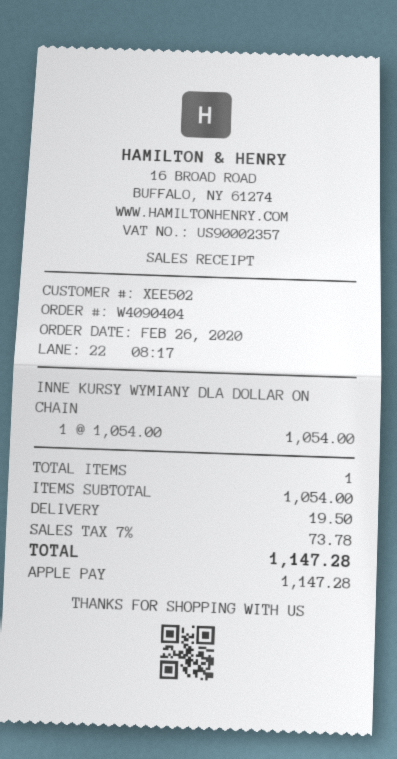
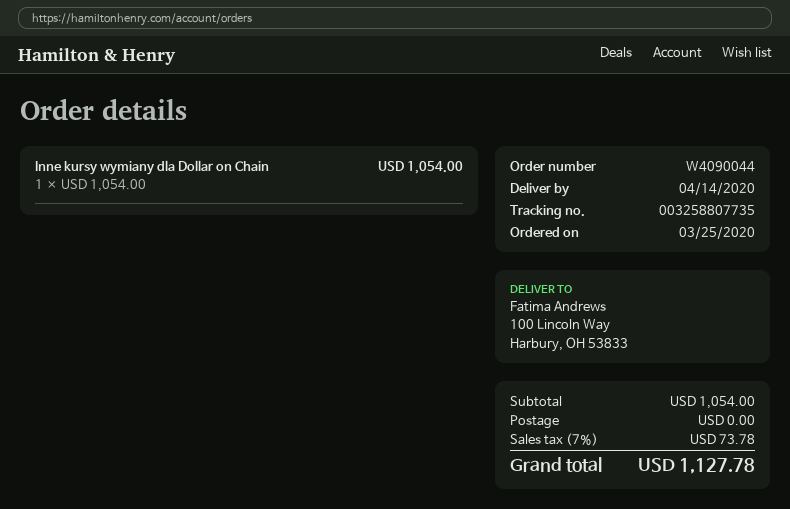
order number: W4090404 -> W4090044
order date: 2020-02-26 -> 2020-03-25
shipping: 19.50 -> 0.00
total: 1147.28 -> 1127.78

